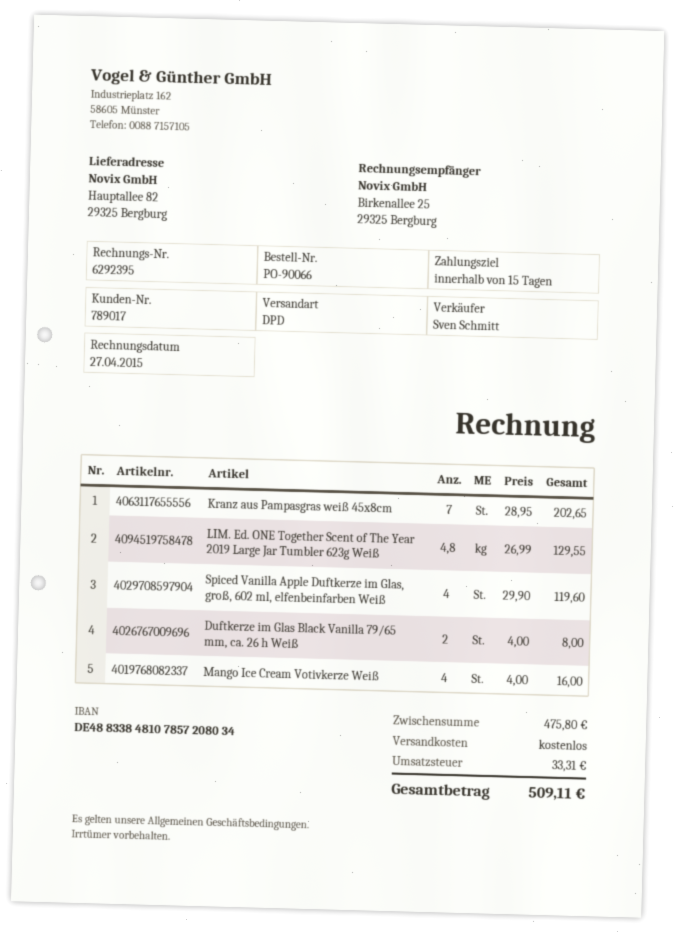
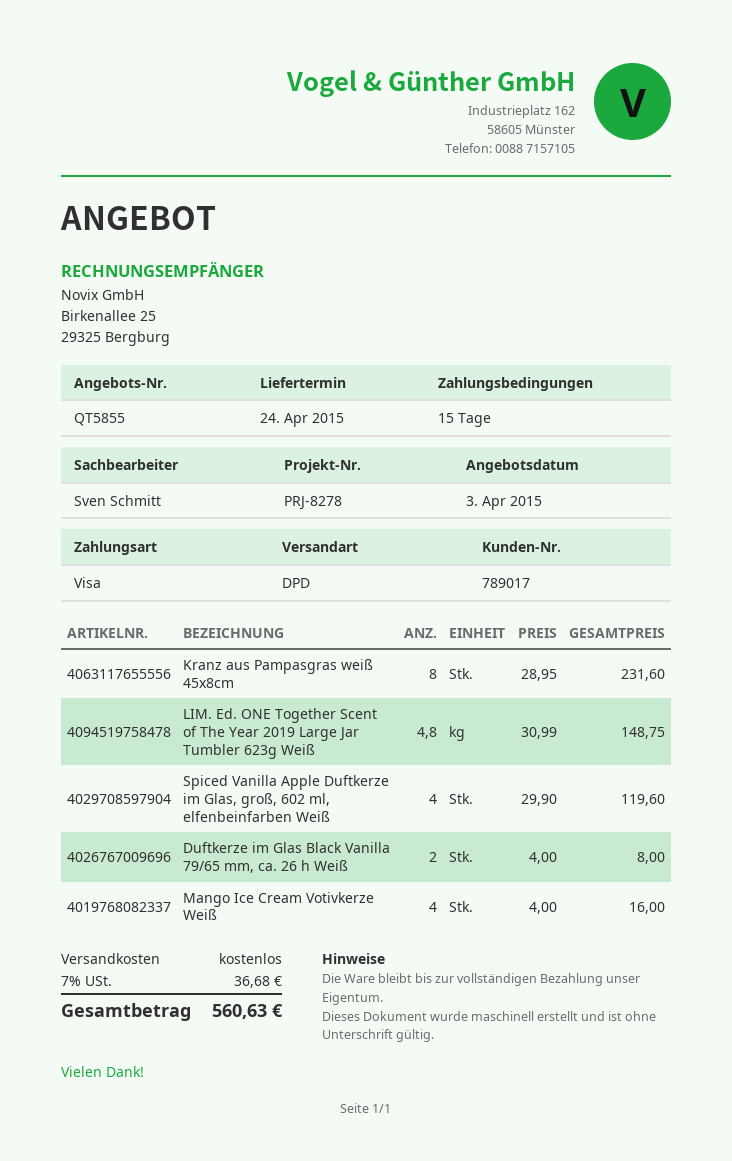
Kranz aus Pampasgras weiß 45x8cm: 7 x 28.95 = 202.65 -> 8 x 28.95 = 231.60
LIM. Ed. ONE Together Scent of The Year 2019 Large Jar Tumbler 623g Weiß: 4.8 x 26.99 = 129.55 -> 4.8 x 30.99 = 148.75
tax: 33.31 -> 36.68
total: 509.11 -> 560.63

